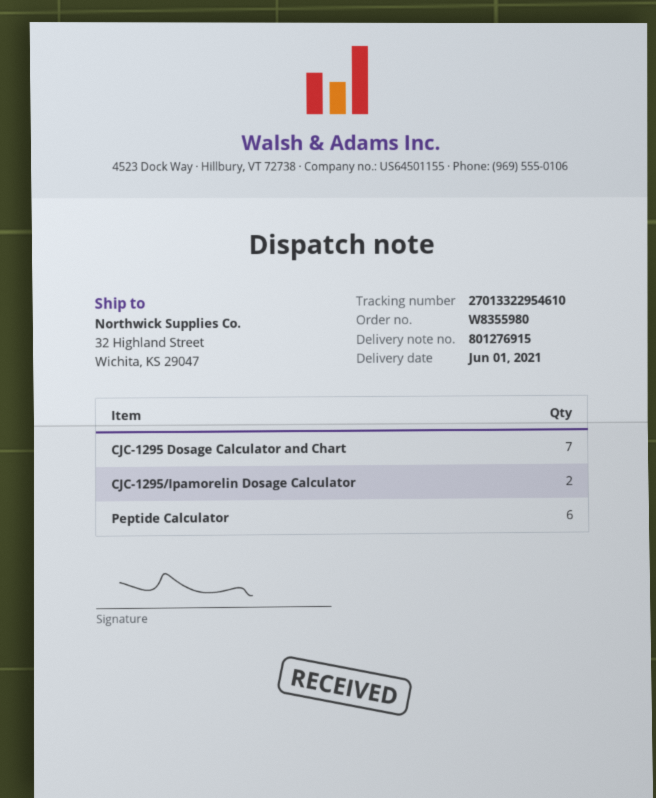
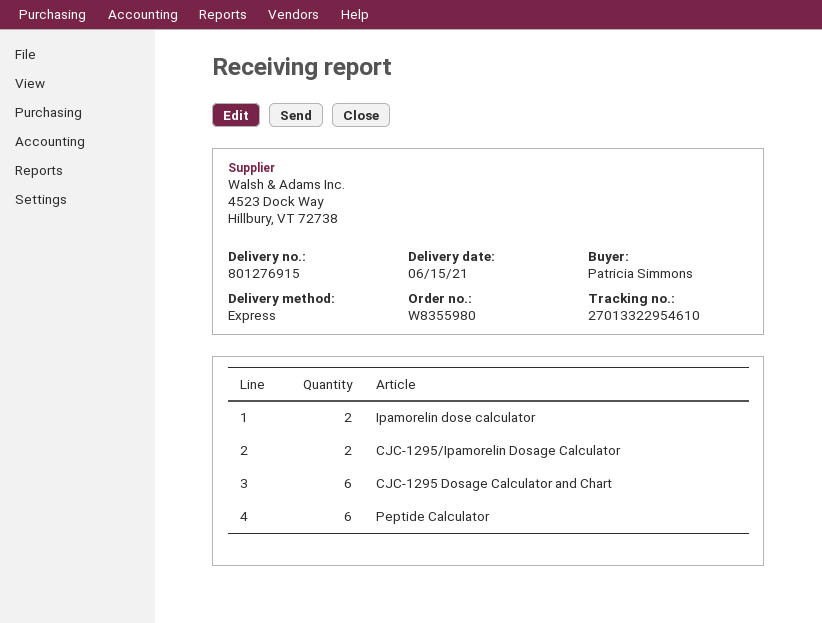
delivery date: 2021-06-01 -> 2021-06-15
CJC-1295 Dosage Calculator and Chart: 7 -> 6
Ipamorelin dose calculator: none -> 2

